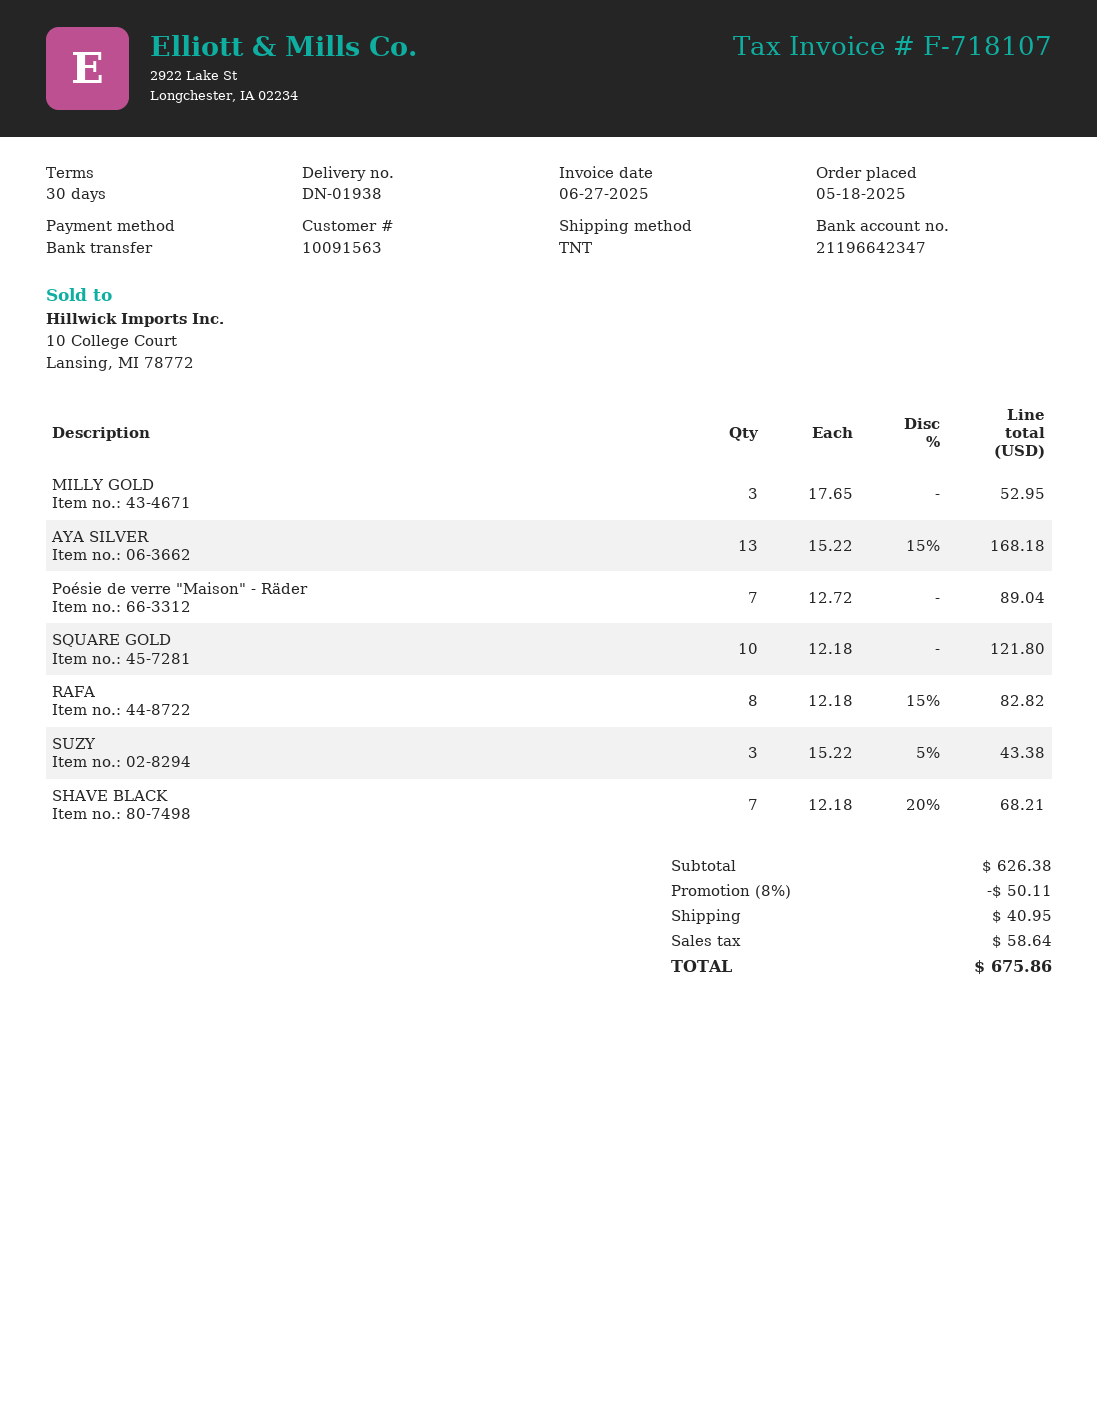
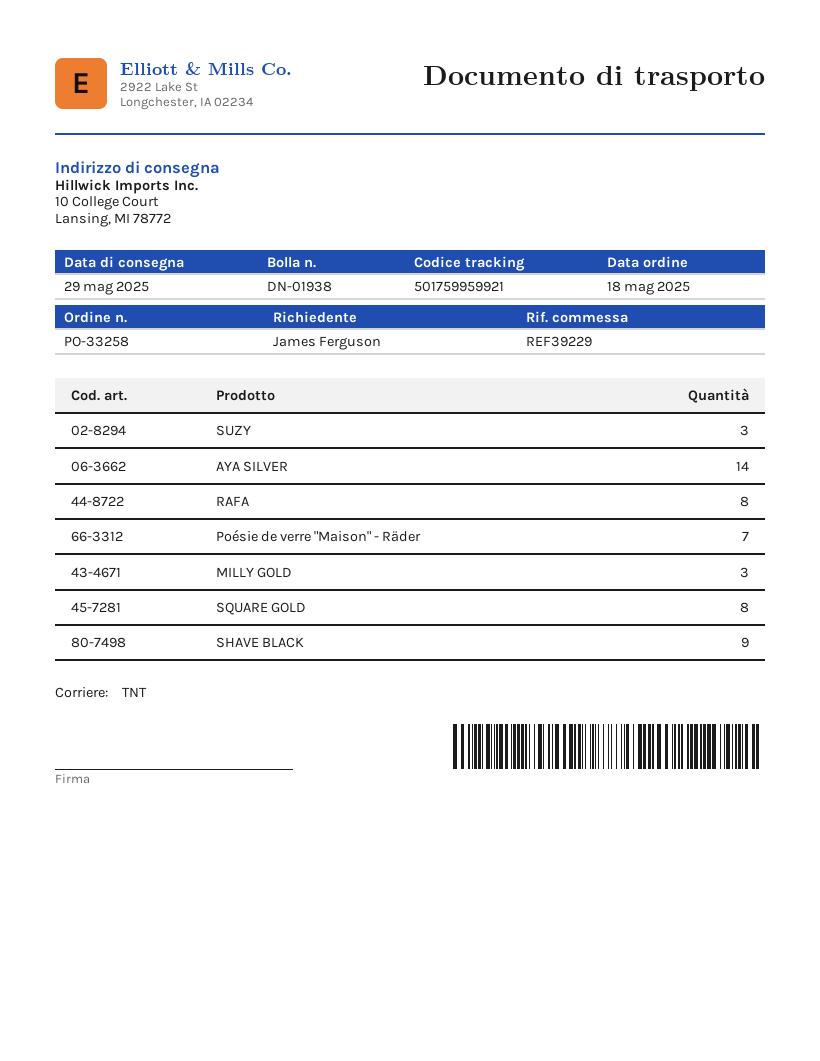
AYA SILVER: 13 -> 14
SQUARE GOLD: 10 -> 8
SHAVE BLACK: 7 -> 9

